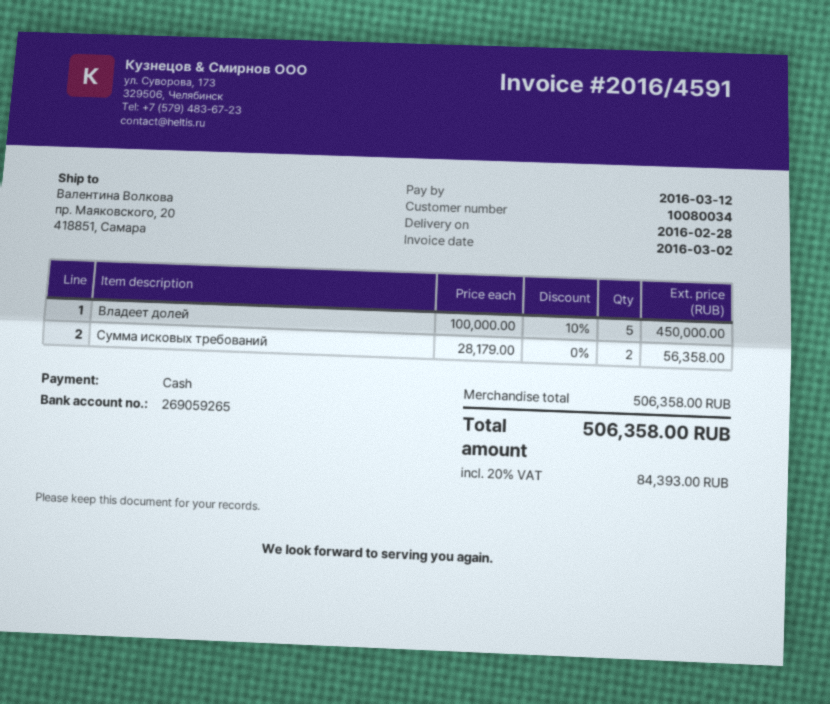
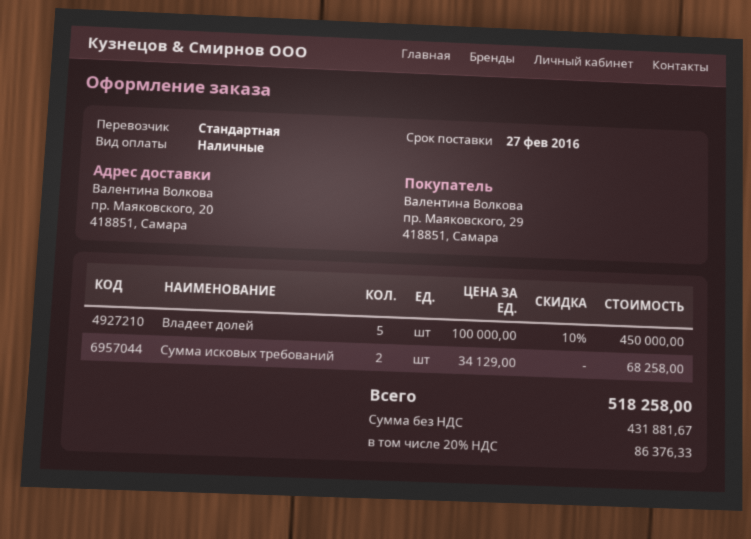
delivery date: 2016-02-28 -> 2016-02-27
Сумма исковых требований: 2 x 28179.00 = 56358.00 -> 2 x 34129.00 = 68258.00
tax: 20% = 84393.00 -> 20% = 86376.33
total: 506358.00 -> 518258.00

